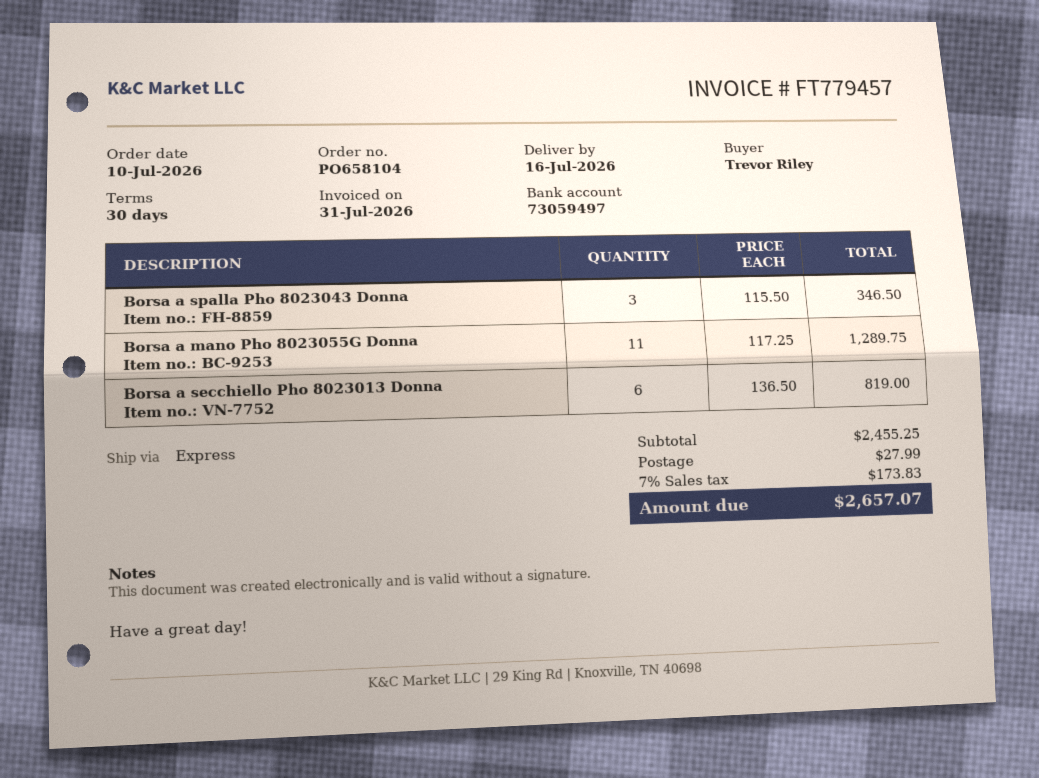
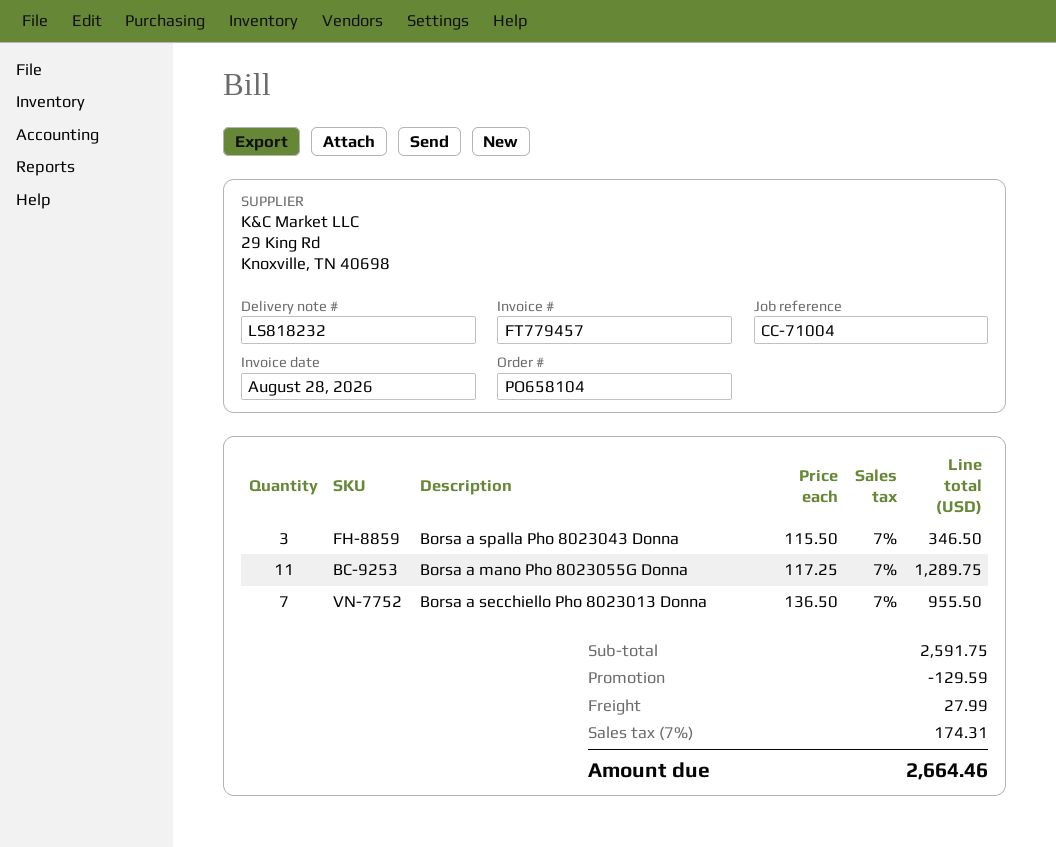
invoice date: 2026-07-31 -> 2026-08-28
Borsa a secchiello Pho 8023013 Donna: 6 x 136.50 = 819.00 -> 7 x 136.50 = 955.50
subtotal: 2455.25 -> 2591.75
discount: none -> 129.59
tax: 7% = 173.83 -> 7% = 174.31
total: 2657.07 -> 2664.46

